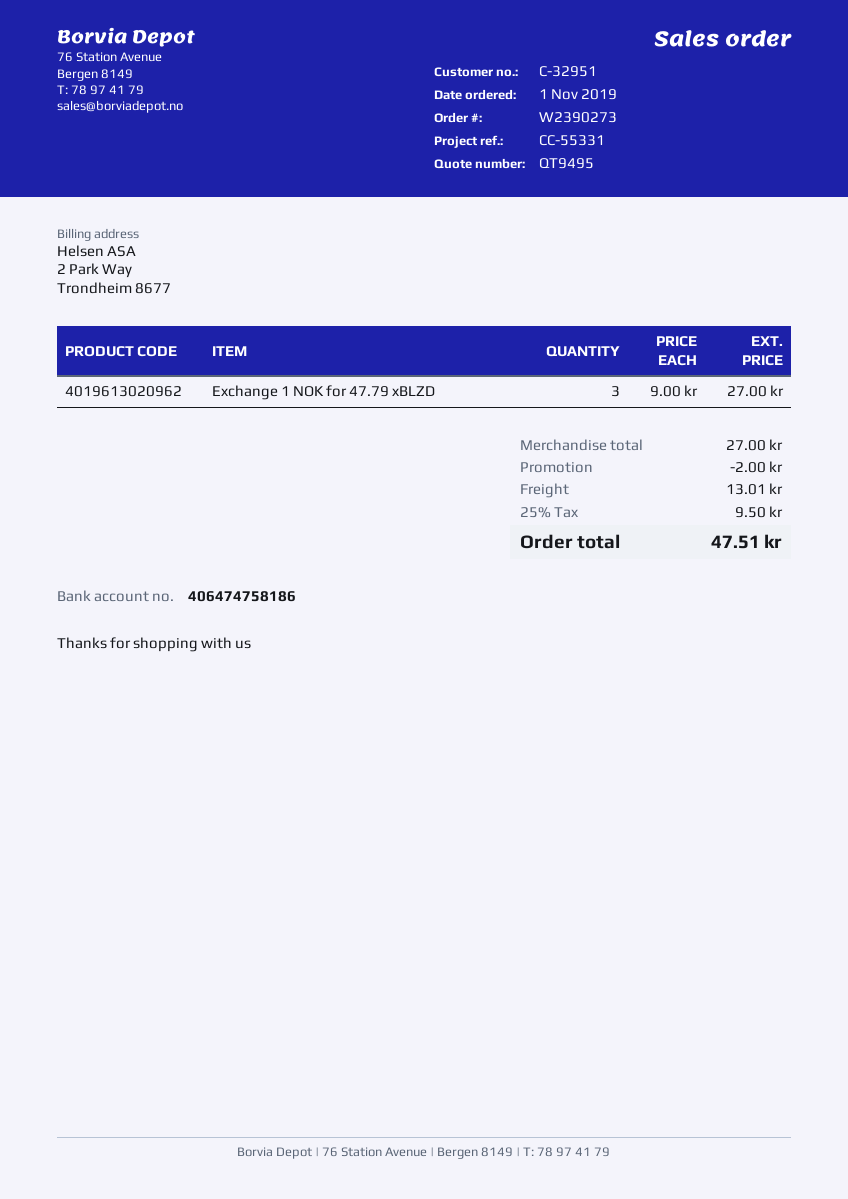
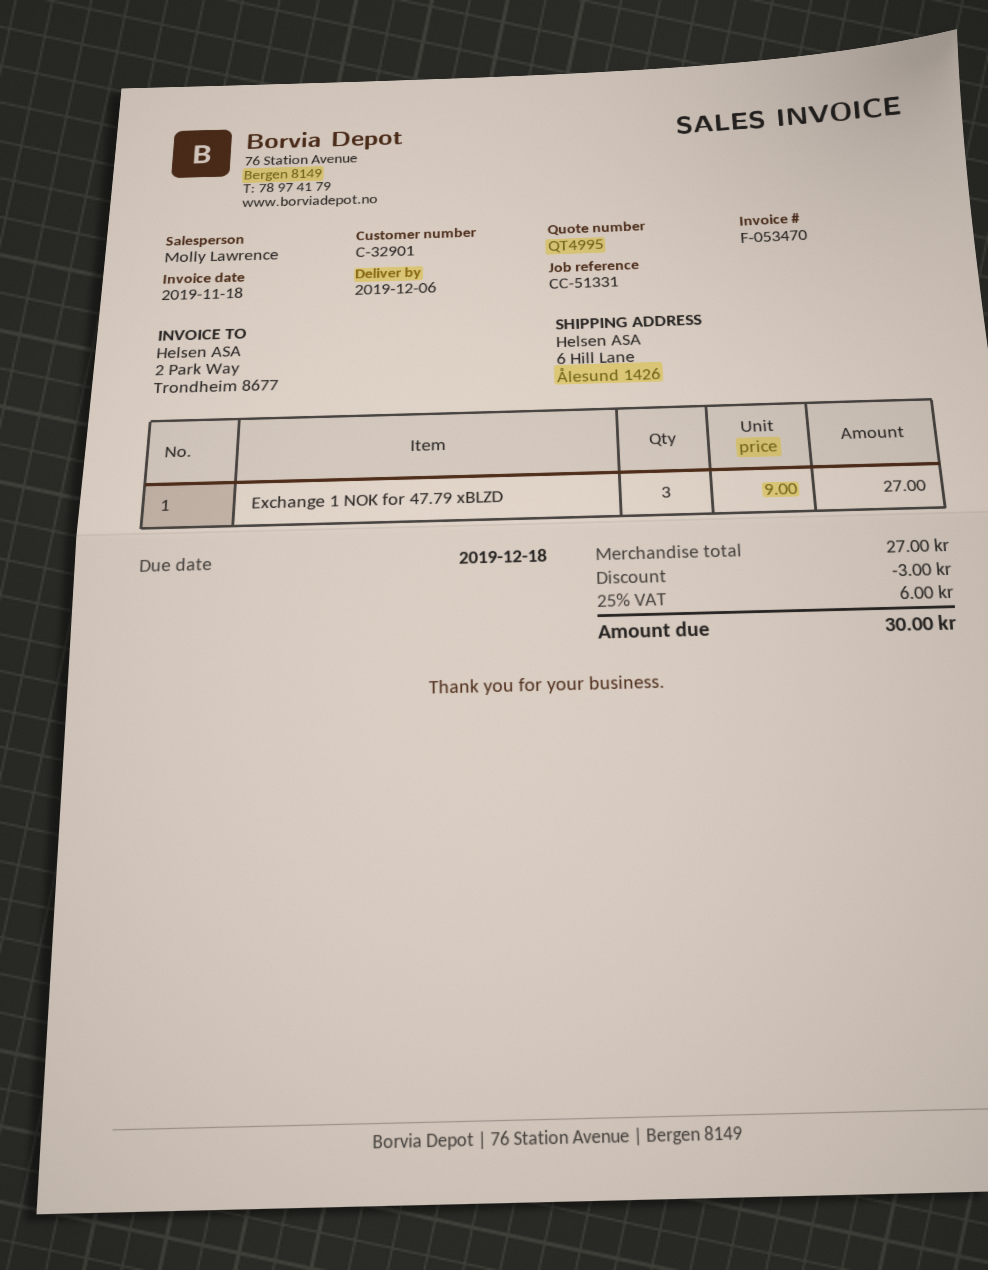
quote number: QT9495 -> QT4995
customer number: C-32951 -> C-32901
reference: CC-55331 -> CC-51331
discount: 2.00 -> 3.00
shipping: 13.01 -> none
tax: 25% = 9.50 -> 25% = 6.00
total: 47.51 -> 30.00

